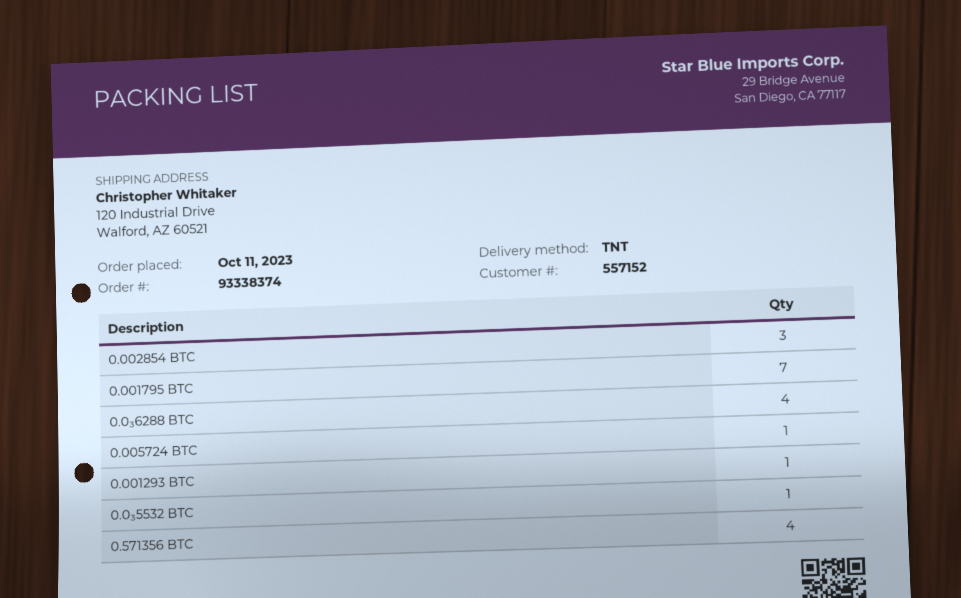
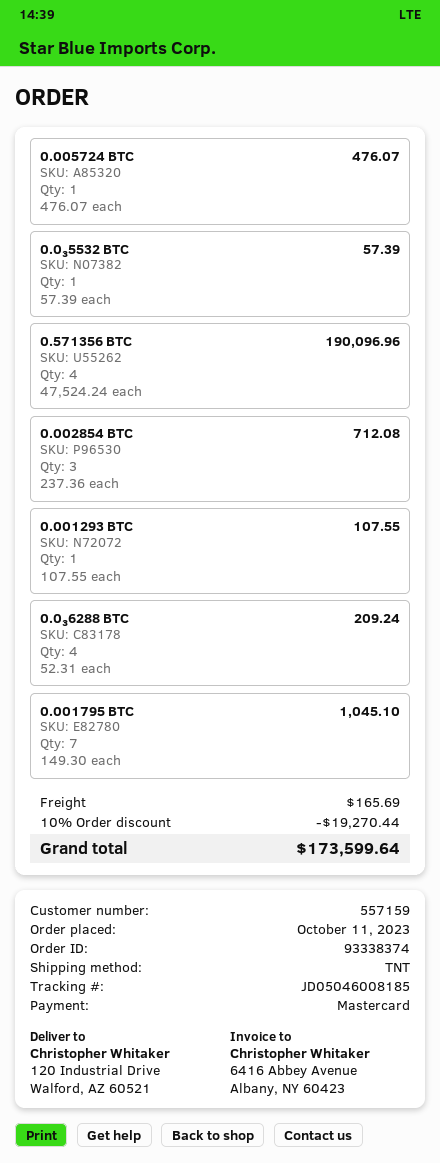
customer number: 557152 -> 557159

